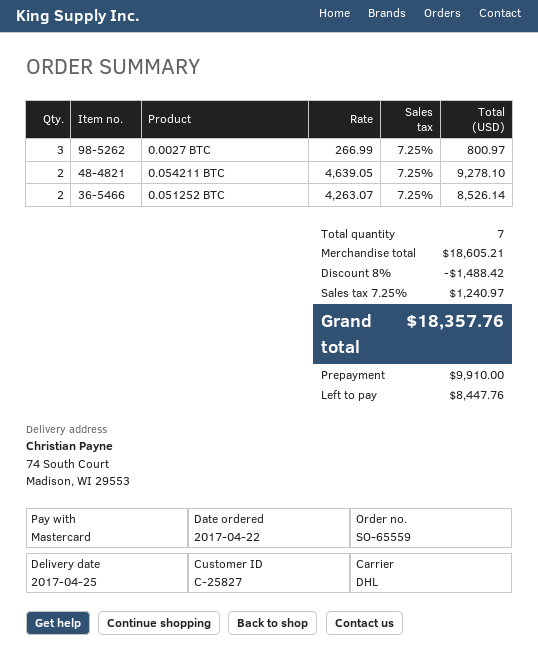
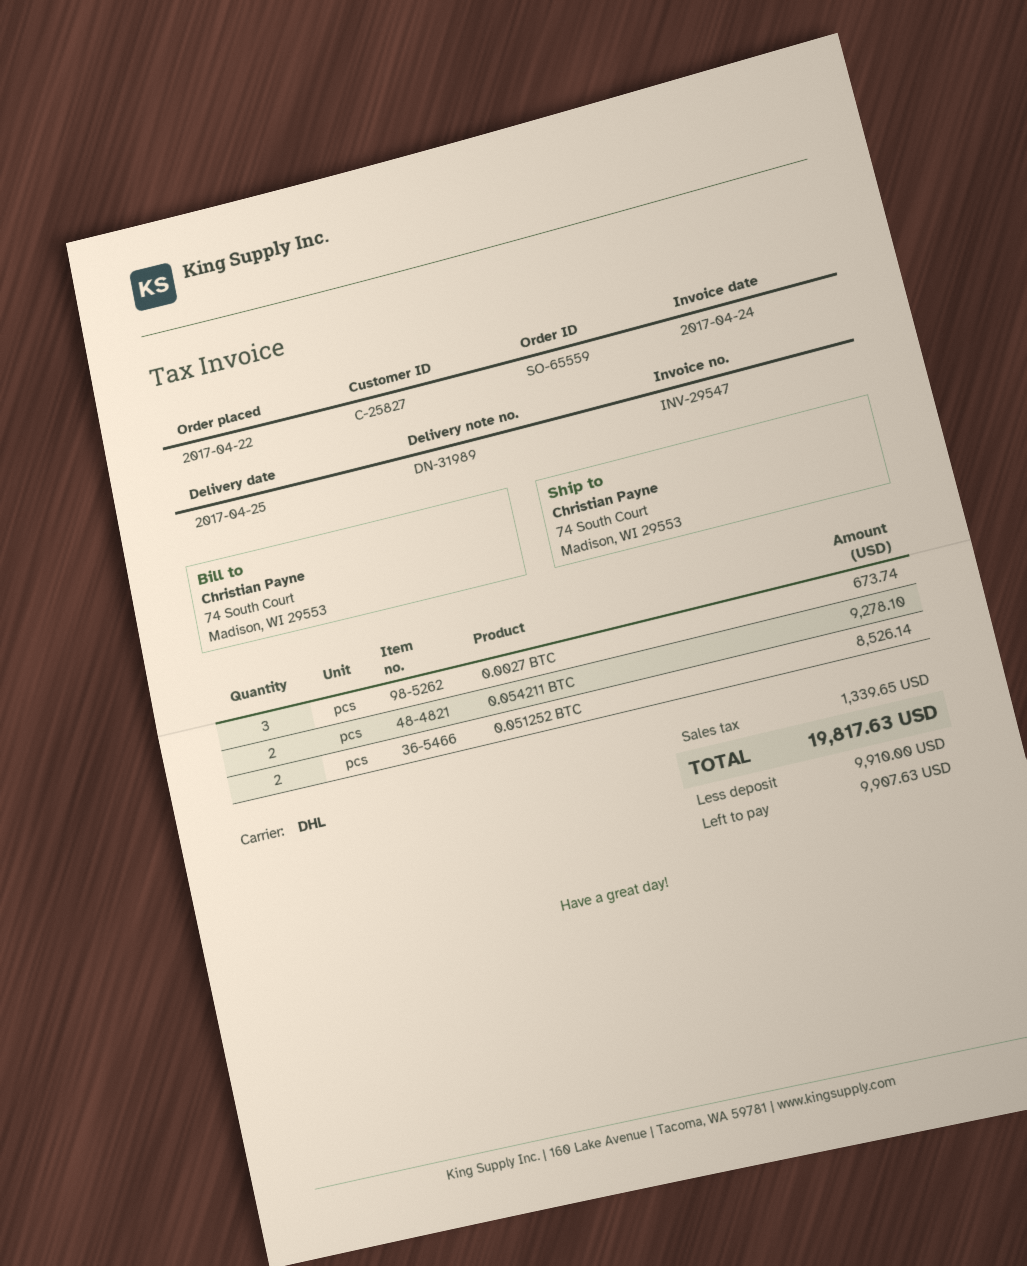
0.0027 BTC: 3 for 800.97 -> 3 for 673.74
discount: 8% = 1488.42 -> none
tax: 1240.97 -> 1339.65
total: 18357.76 -> 19817.63
balance: 8447.76 -> 9907.63

